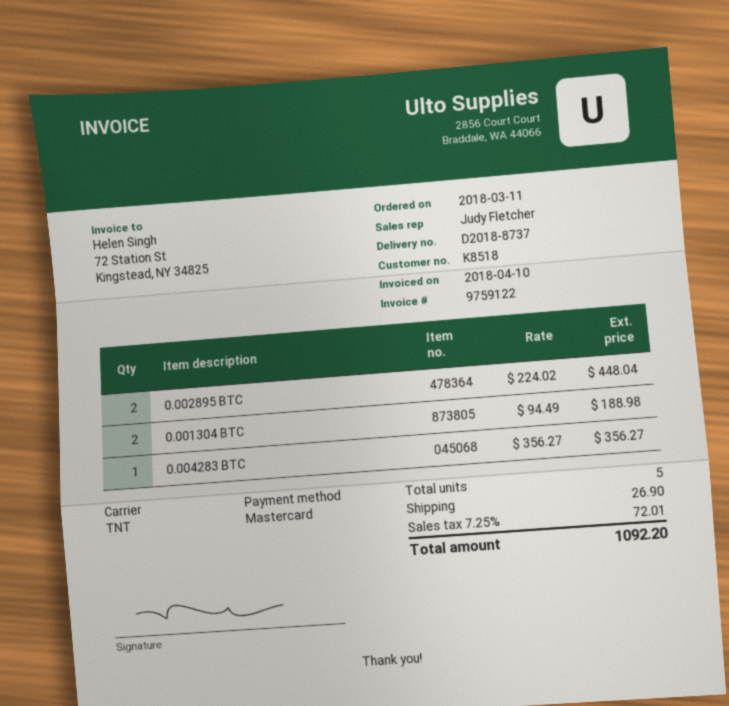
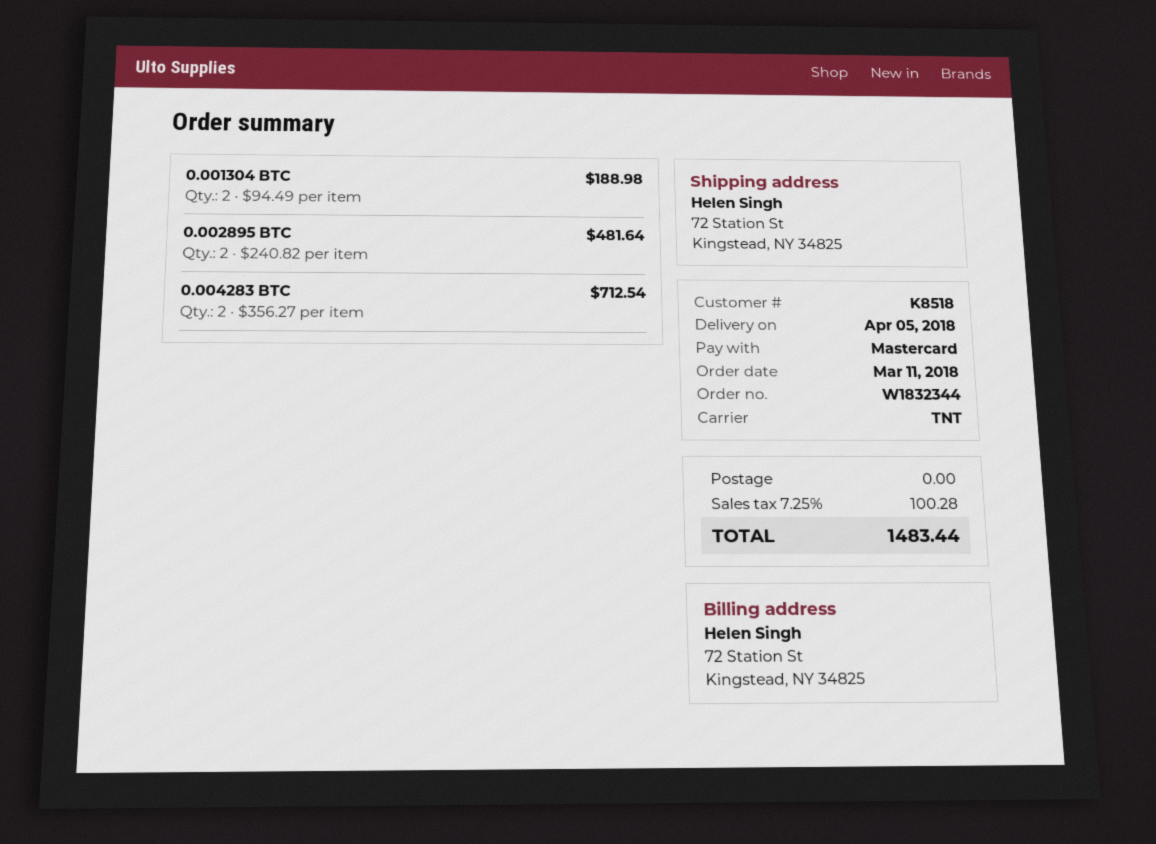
0.002895 BTC: 2 x 224.02 = 448.04 -> 2 x 240.82 = 481.64
0.004283 BTC: 1 x 356.27 = 356.27 -> 2 x 356.27 = 712.54
shipping: 26.90 -> 0.00
tax: 7.25% = 72.01 -> 7.25% = 100.28
total: 1092.20 -> 1483.44

